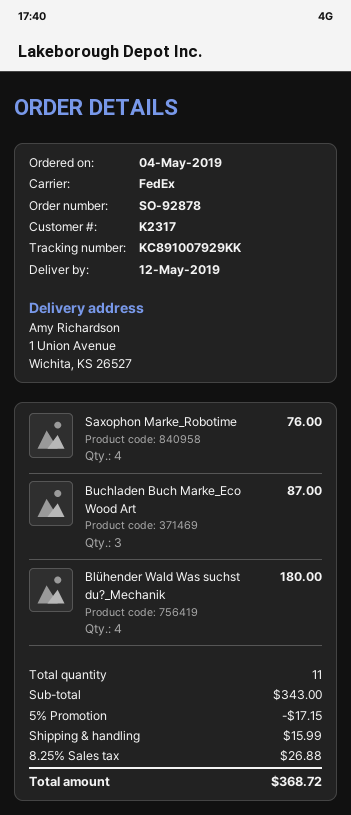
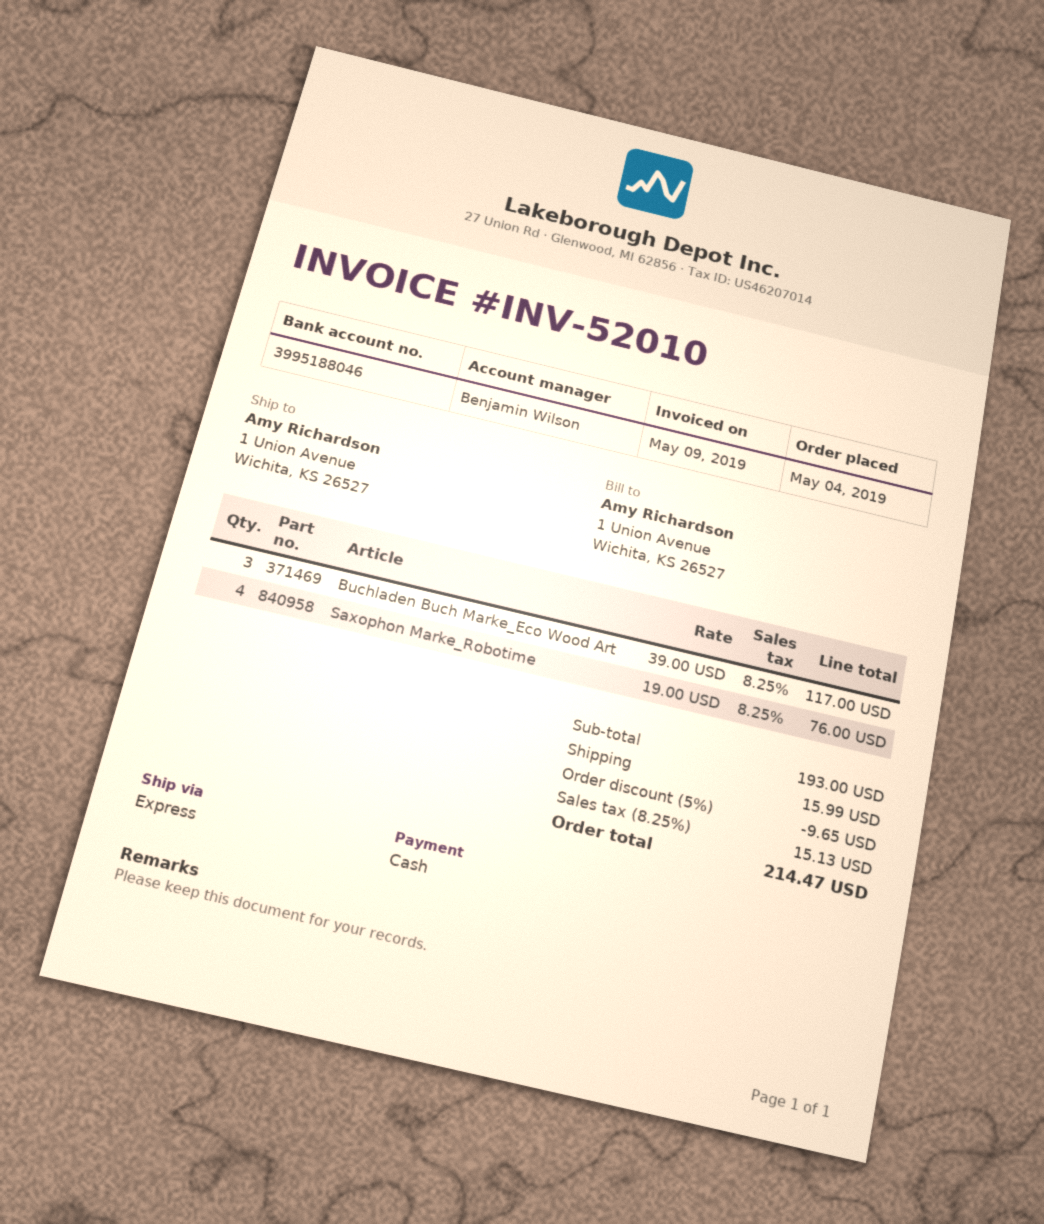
shipping method: FedEx -> express
Buchladen Buch Marke_Eco Wood Art: 3 for 87.00 -> 3 for 117.00
Blühender Wald Was suchst du?_Mechanik: 4 for 180.00 -> none
subtotal: 343.00 -> 193.00
discount: 5% = 17.15 -> 5% = 9.65
tax: 8.25% = 26.88 -> 8.25% = 15.13
total: 368.72 -> 214.47

